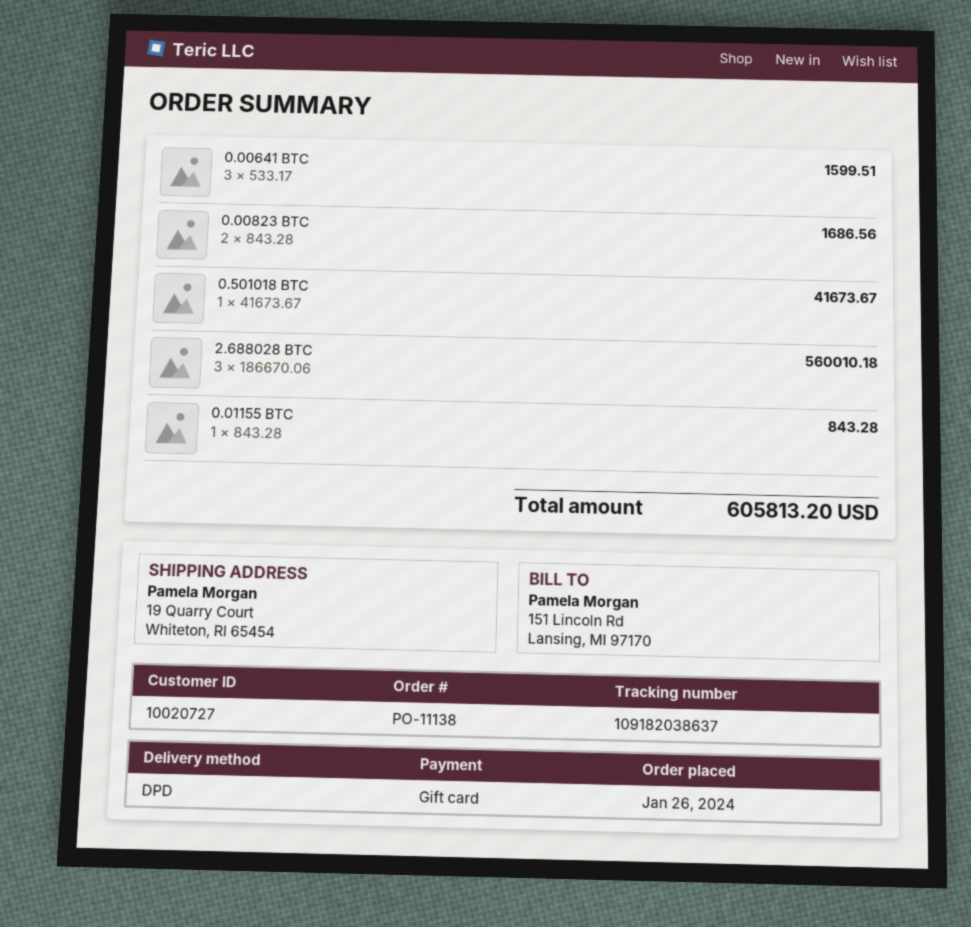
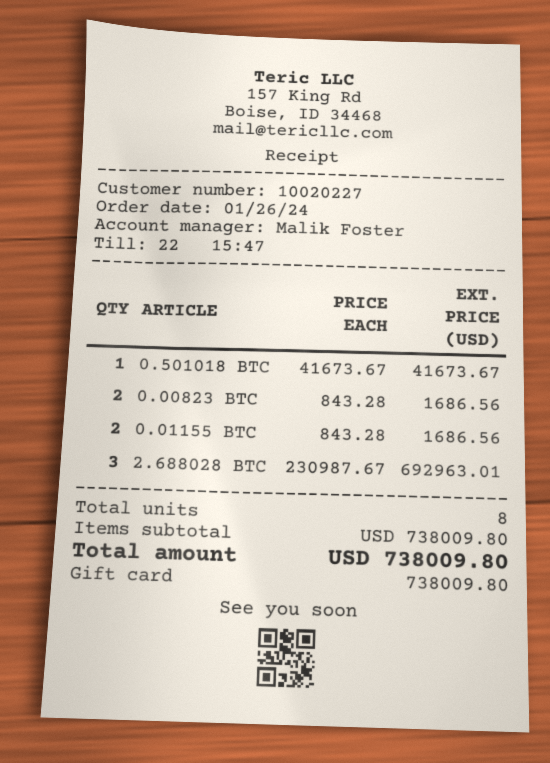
customer number: 10020727 -> 10020227
0.00641 BTC: 3 x 533.17 = 1599.51 -> none
2.688028 BTC: 3 x 186670.06 = 560010.18 -> 3 x 230987.67 = 692963.01
0.01155 BTC: 1 x 843.28 = 843.28 -> 2 x 843.28 = 1686.56
total: 605813.20 -> 738009.80

